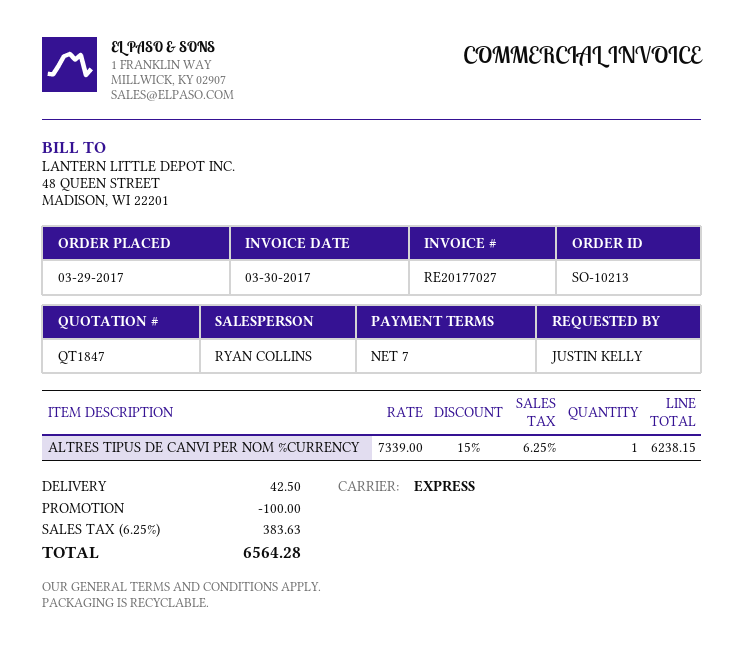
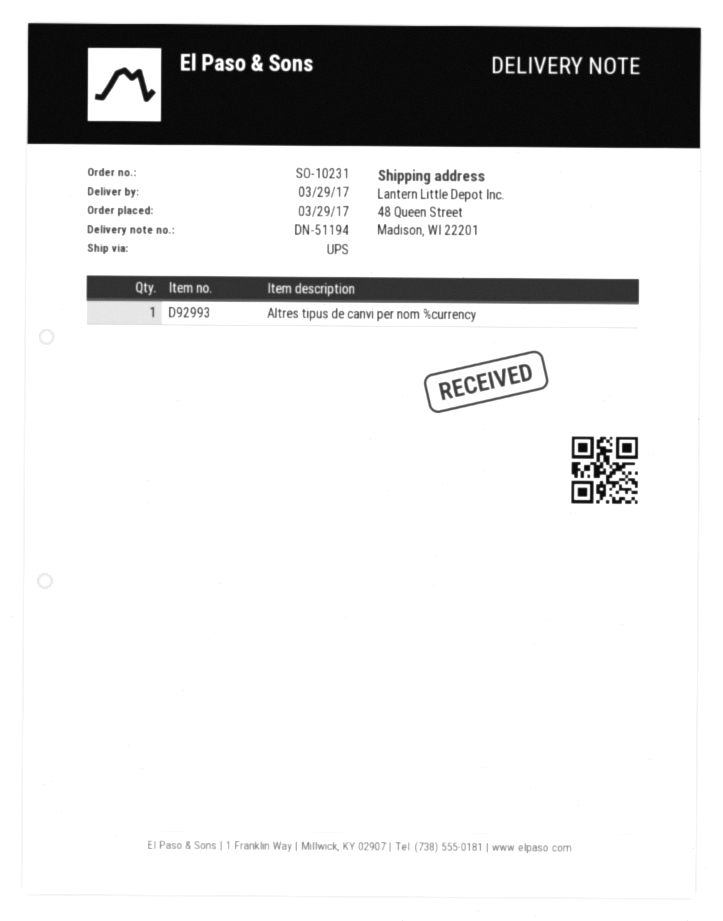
order number: SO-10213 -> SO-10231
shipping method: express -> UPS

